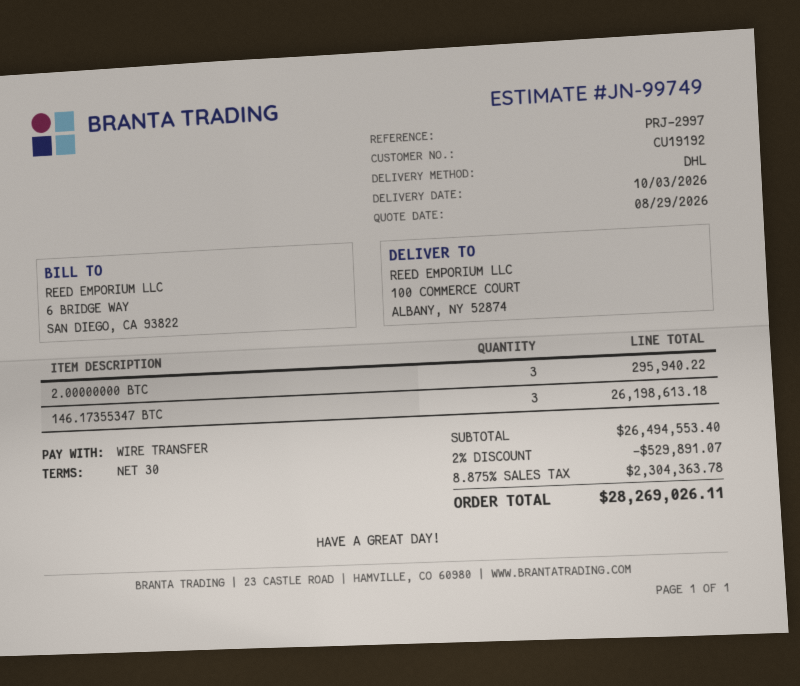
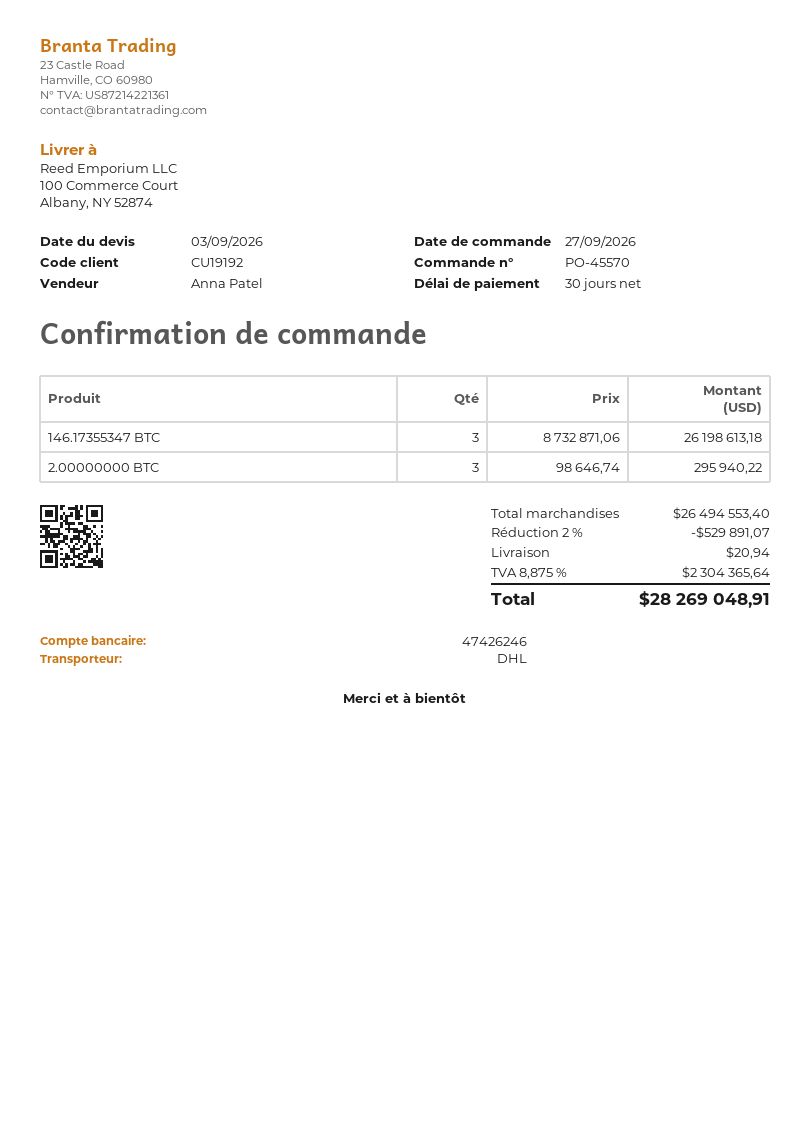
quote date: 2026-08-29 -> 2026-09-03
shipping: none -> 20.94
tax: 8.875% = 2304363.78 -> 8.875% = 2304365.64
total: 28269026.11 -> 28269048.91

